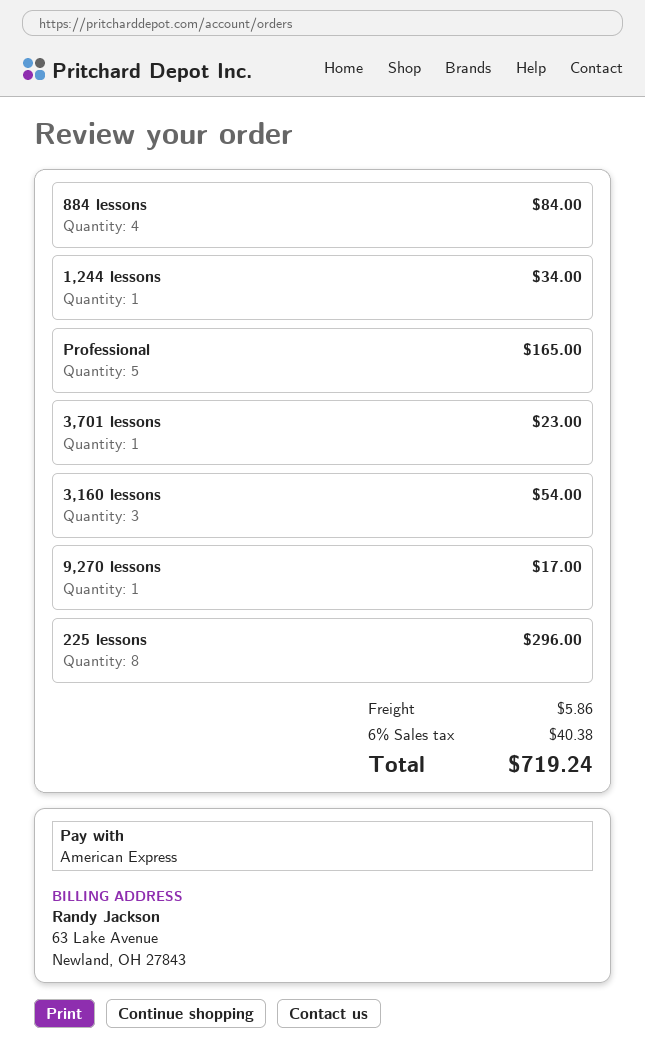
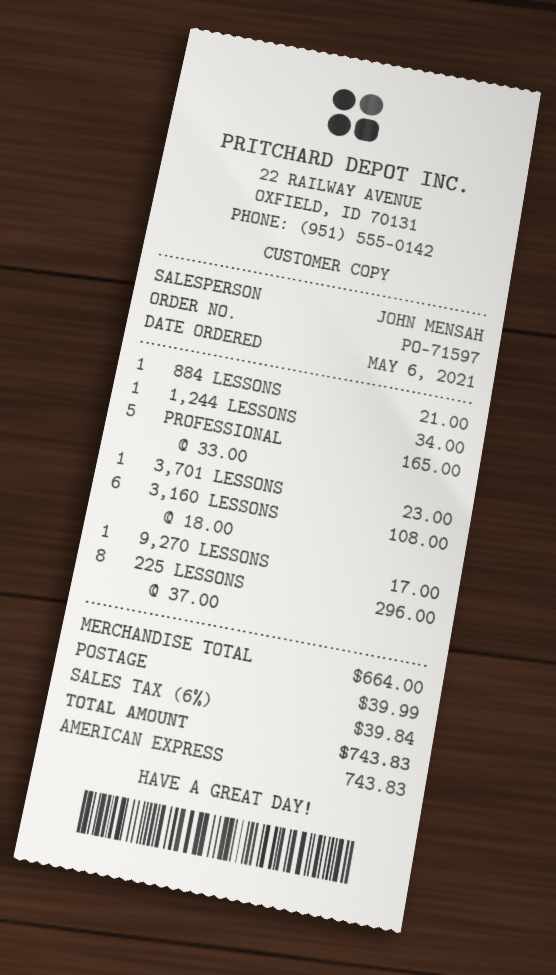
884 lessons: 4 for 84.00 -> 1 for 21.00
3,160 lessons: 3 for 54.00 -> 6 for 108.00
shipping: 5.86 -> 39.99
tax: 6% = 40.38 -> 6% = 39.84
total: 719.24 -> 743.83

